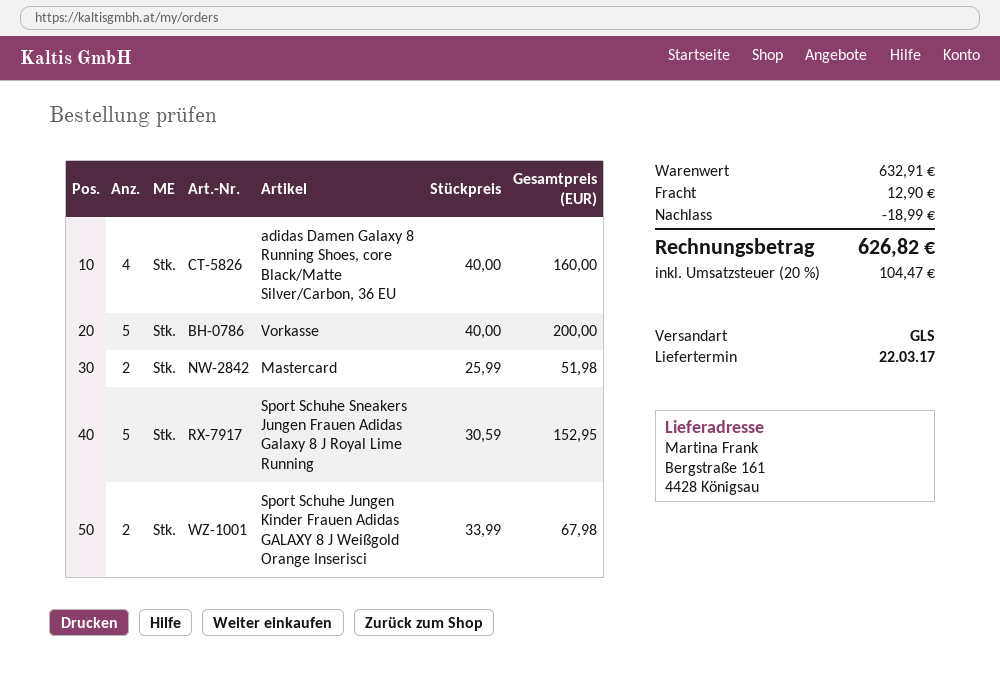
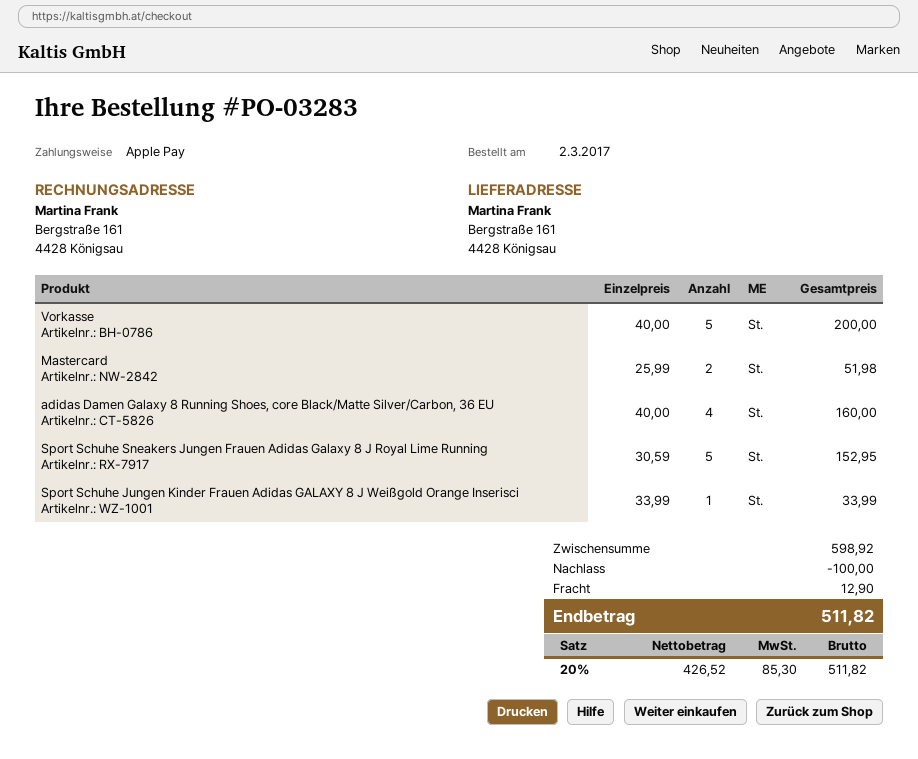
Sport Schuhe Jungen Kinder Frauen Adidas GALAXY 8 J Weißgold Orange Inserisci: 2 x 33.99 = 67.98 -> 1 x 33.99 = 33.99
subtotal: 632.91 -> 598.92
discount: 18.99 -> 100.00
tax: 20% = 104.47 -> 20% = 85.30
total: 626.82 -> 511.82

